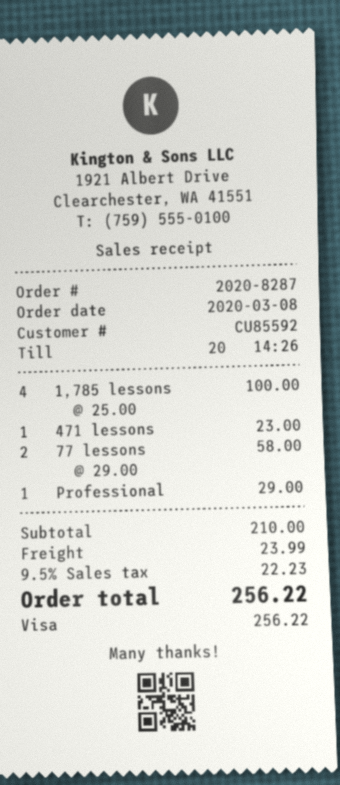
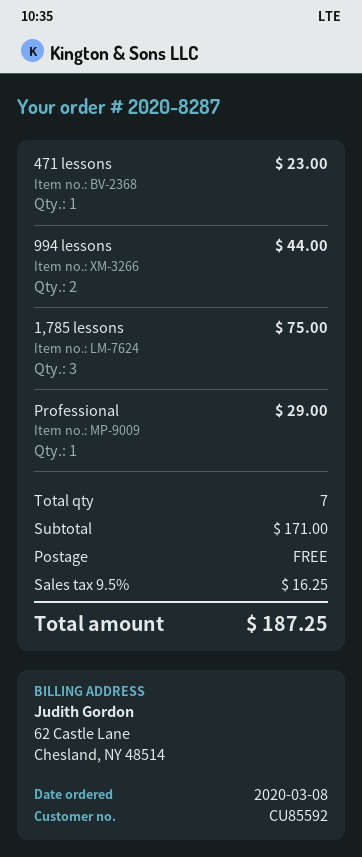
1,785 lessons: 4 for 100.00 -> 3 for 75.00
77 lessons: 2 for 58.00 -> none
994 lessons: none -> 2 for 44.00
subtotal: 210.00 -> 171.00
shipping: 23.99 -> 0.00
tax: 9.5% = 22.23 -> 9.5% = 16.25
total: 256.22 -> 187.25

